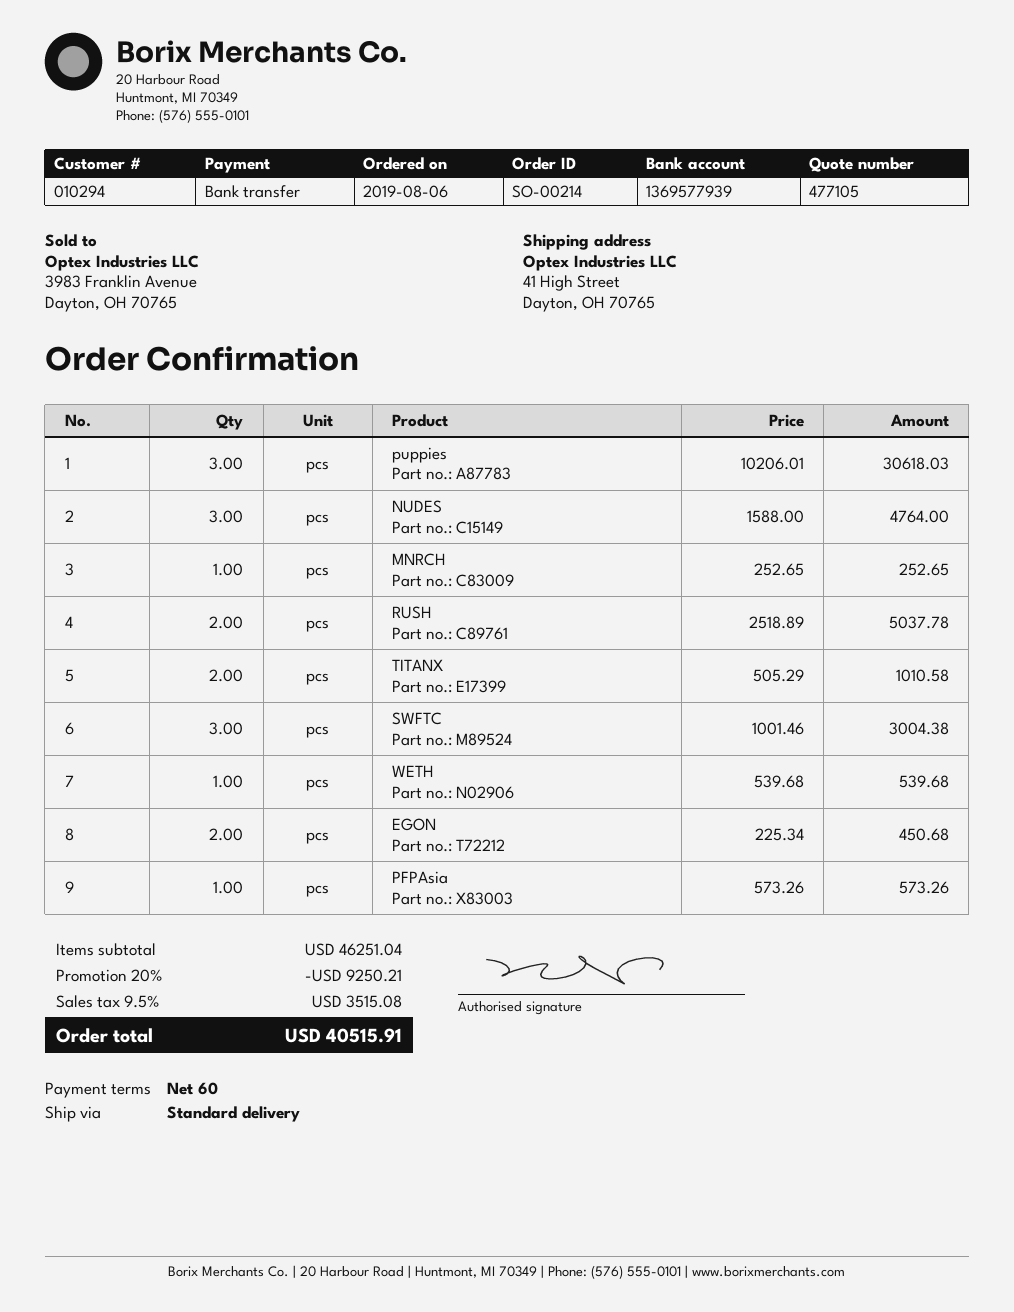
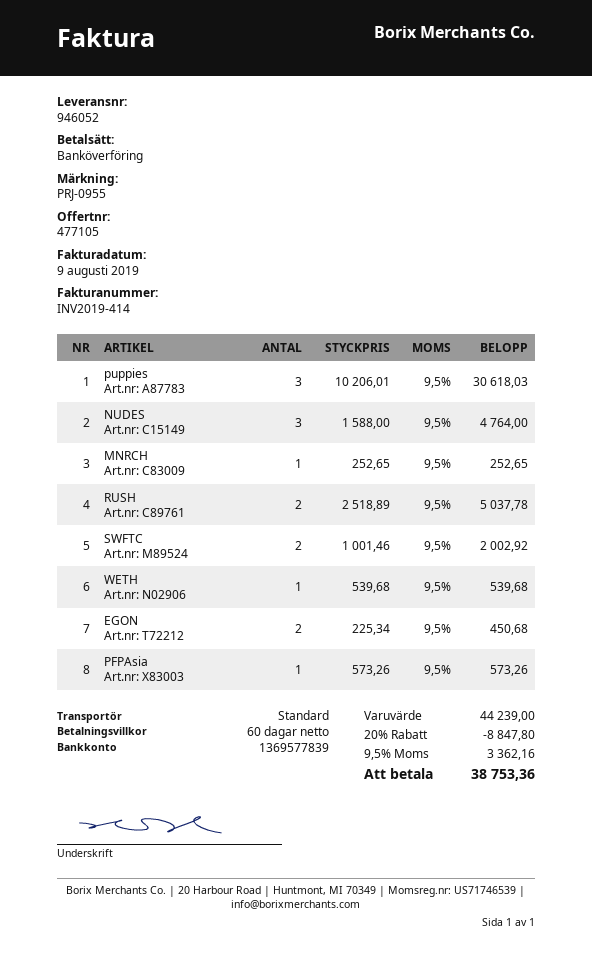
bank account: 1369577939 -> 1369577839
TITANX: 2 x 505.29 = 1010.58 -> none
SWFTC: 3 x 1001.46 = 3004.38 -> 2 x 1001.46 = 2002.92
subtotal: 46251.04 -> 44239.00
discount: 20% = 9250.21 -> 20% = 8847.80
tax: 9.5% = 3515.08 -> 9.5% = 3362.16
total: 40515.91 -> 38753.36

